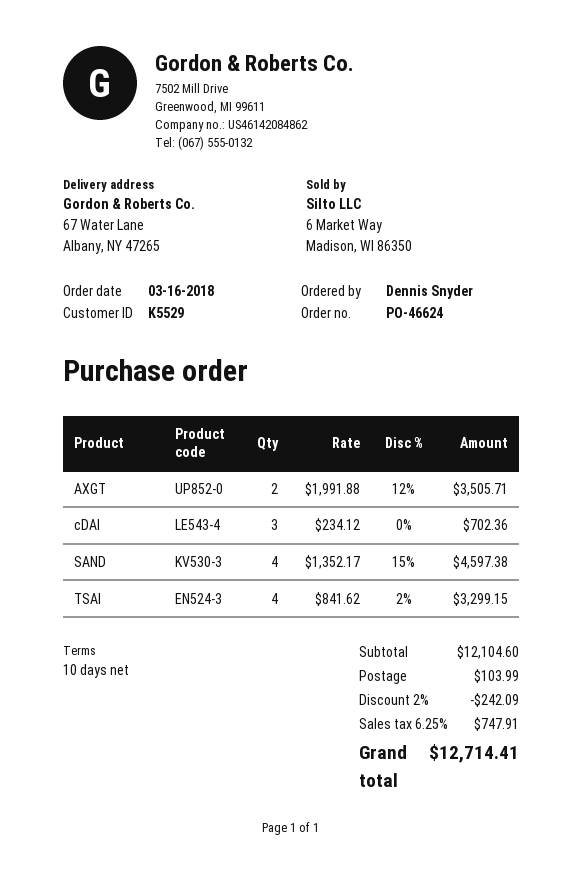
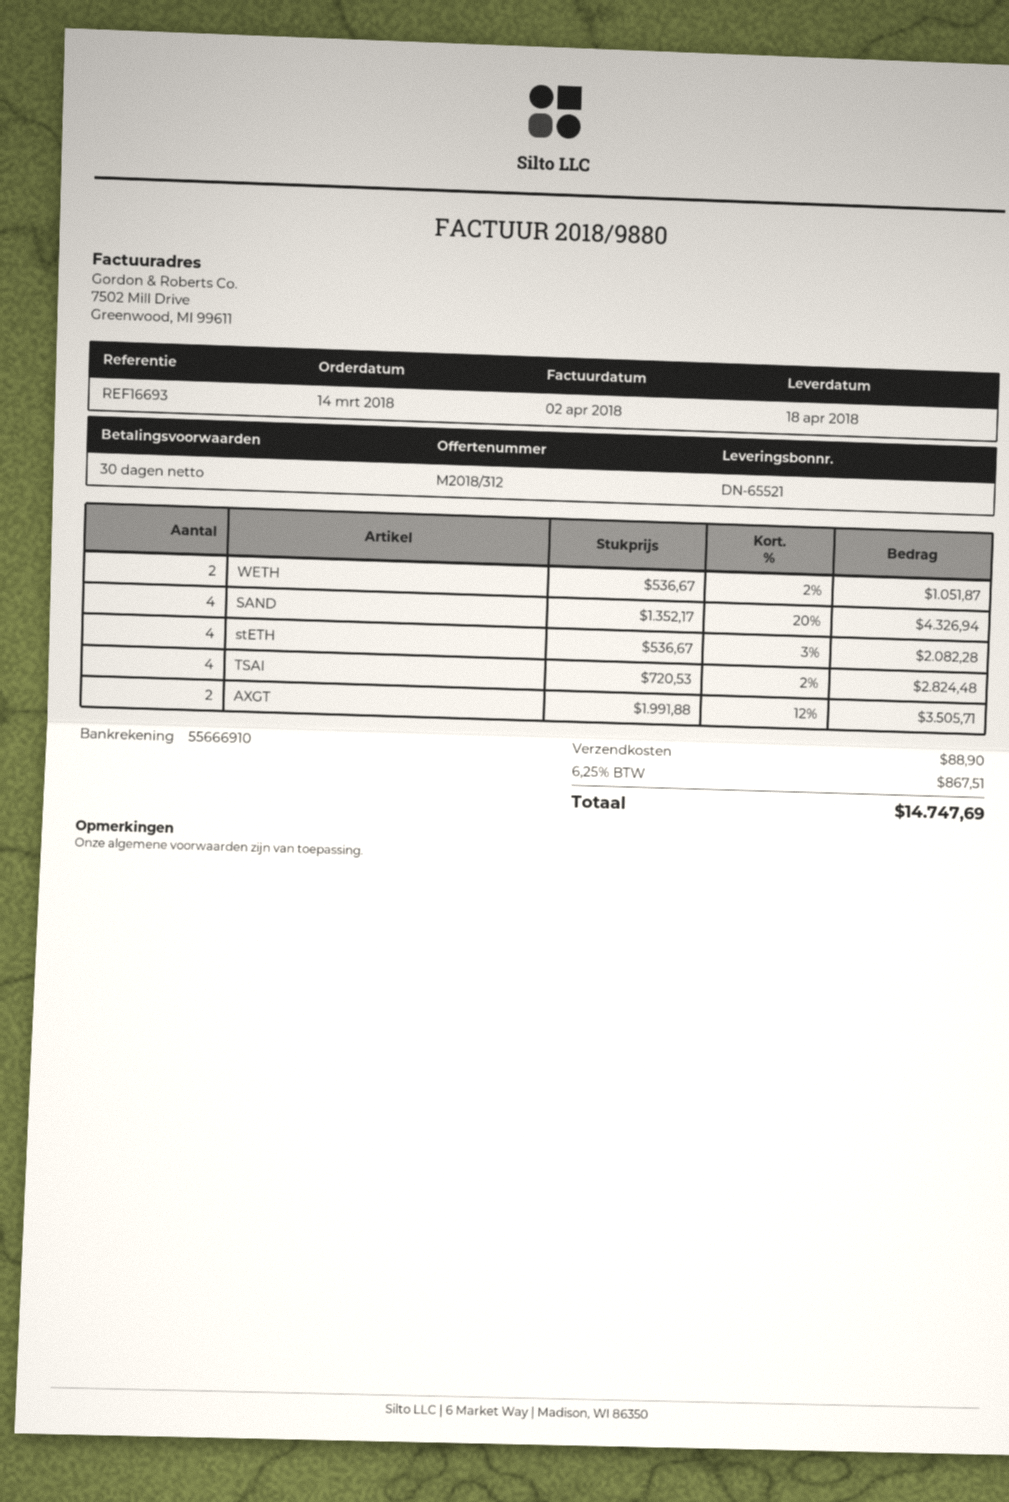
order date: 2018-03-16 -> 2018-03-14
payment terms: 10 days -> 30 days
cDAI: 3 x 234.12 = 702.36 -> none
SAND: 4 x 1352.17 - 15% = 4597.38 -> 4 x 1352.17 - 20% = 4326.94
TSAI: 4 x 841.62 - 2% = 3299.15 -> 4 x 720.53 - 2% = 2824.48
WETH: none -> 2 x 536.67 - 2% = 1051.87
stETH: none -> 4 x 536.67 - 3% = 2082.28
discount: 2% = 242.09 -> none
shipping: 103.99 -> 88.90
tax: 6.25% = 747.91 -> 6.25% = 867.51
total: 12714.41 -> 14747.69

